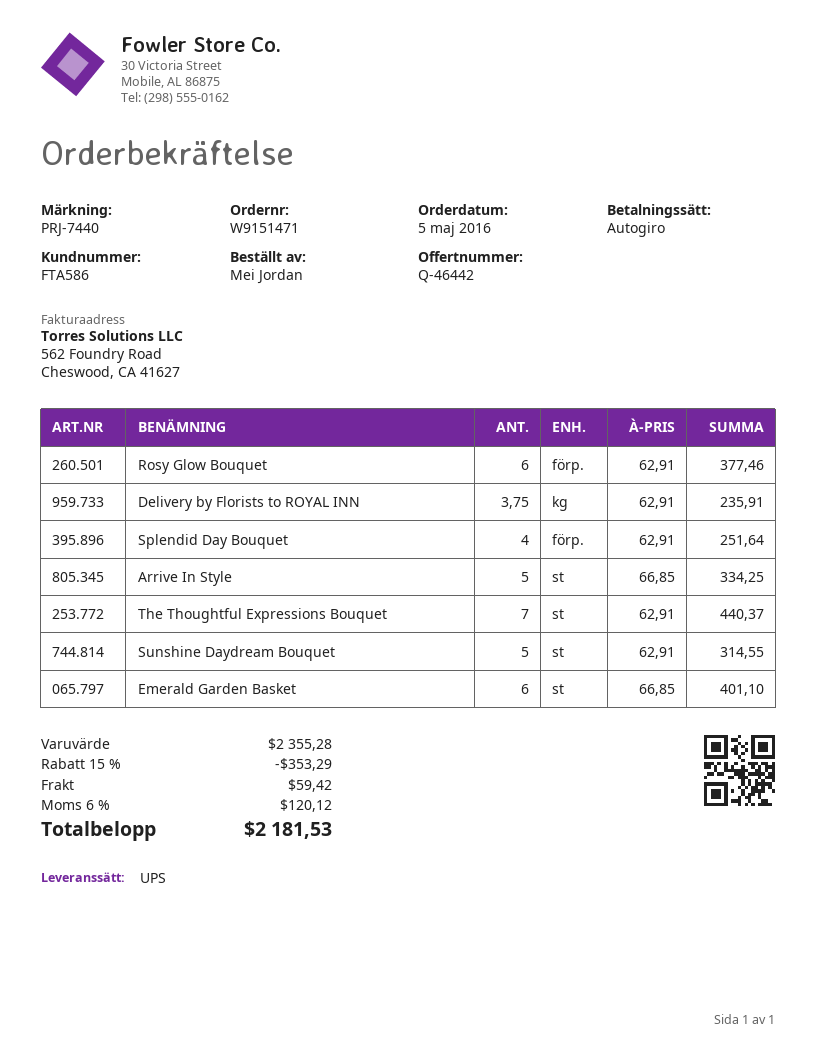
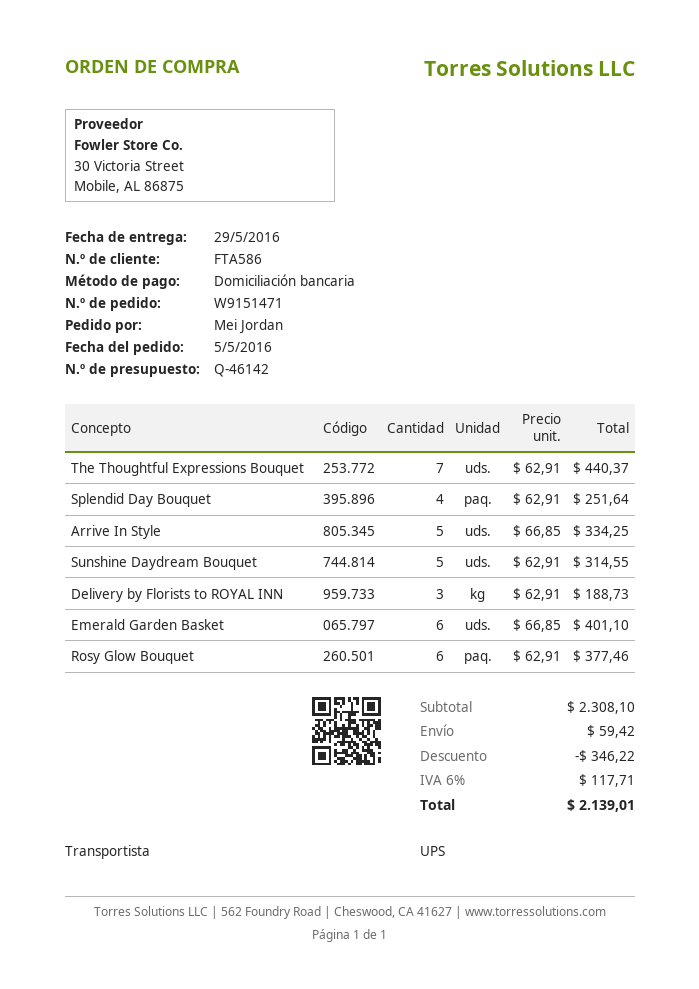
quote number: Q-46442 -> Q-46142
Delivery by Florists to ROYAL INN: 3.75 x 62.91 = 235.91 -> 3 x 62.91 = 188.73
subtotal: 2355.28 -> 2308.10
discount: 353.29 -> 346.22
tax: 6% = 120.12 -> 6% = 117.71
total: 2181.53 -> 2139.01

